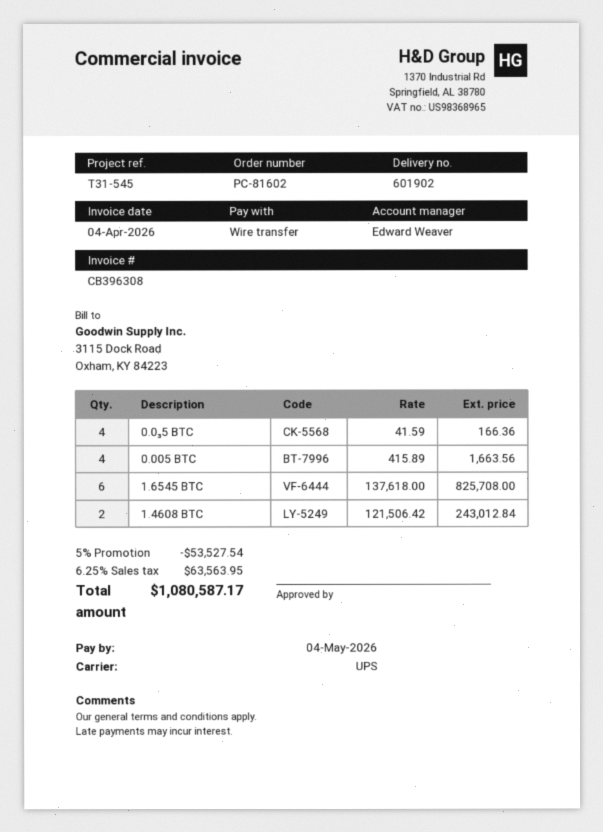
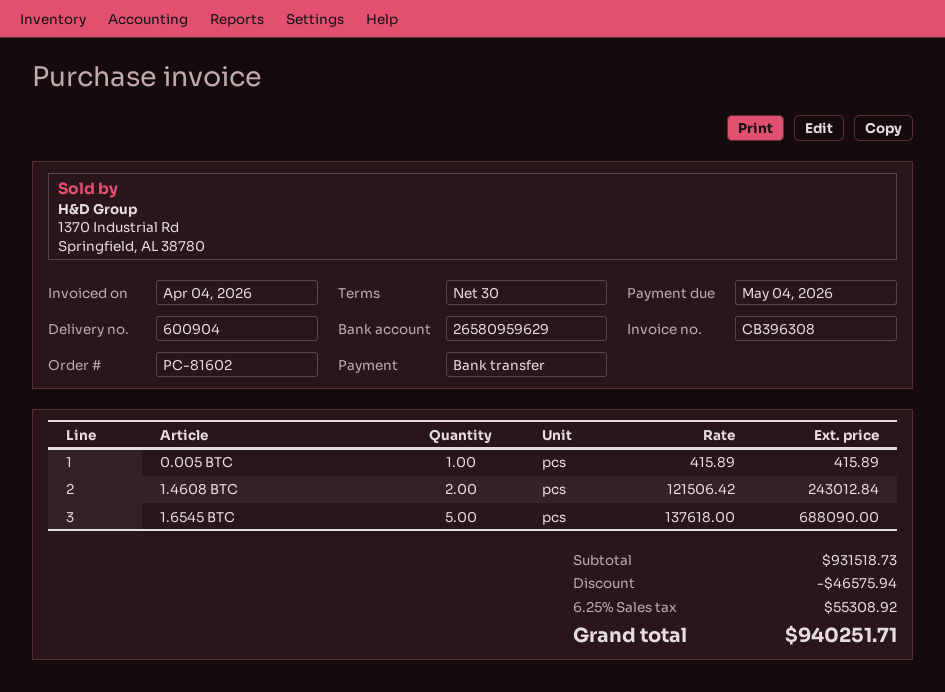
delivery note number: 601902 -> 600904
0.0₃5 BTC: 4 x 41.59 = 166.36 -> none
0.005 BTC: 4 x 415.89 = 1663.56 -> 1 x 415.89 = 415.89
1.6545 BTC: 6 x 137618.00 = 825708.00 -> 5 x 137618.00 = 688090.00
discount: 53527.54 -> 46575.94
tax: 6.25% = 63563.95 -> 6.25% = 55308.92
total: 1080587.17 -> 940251.71

